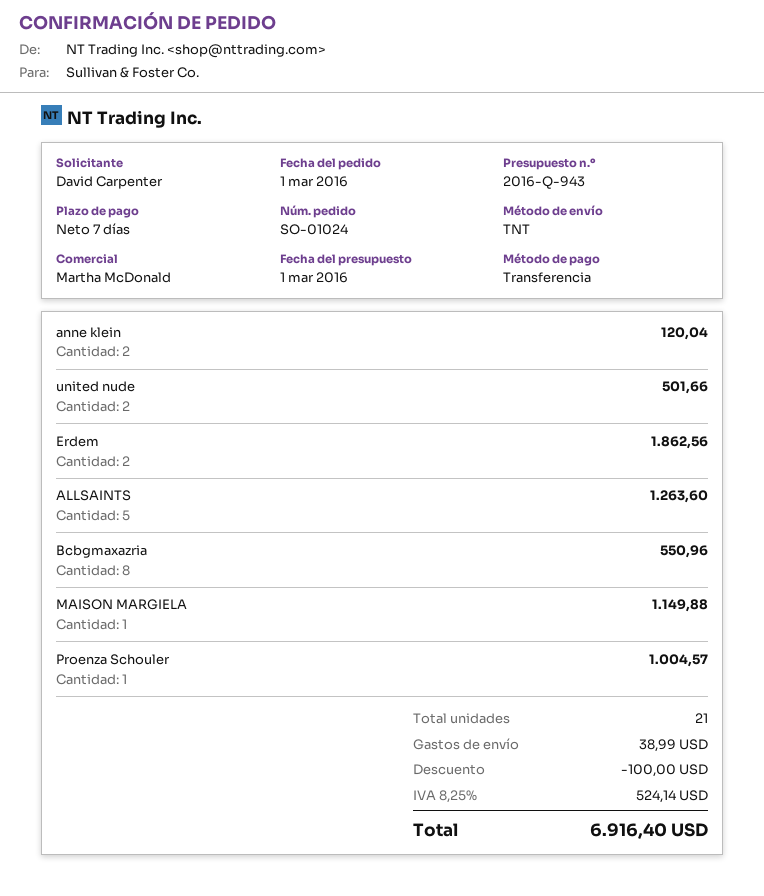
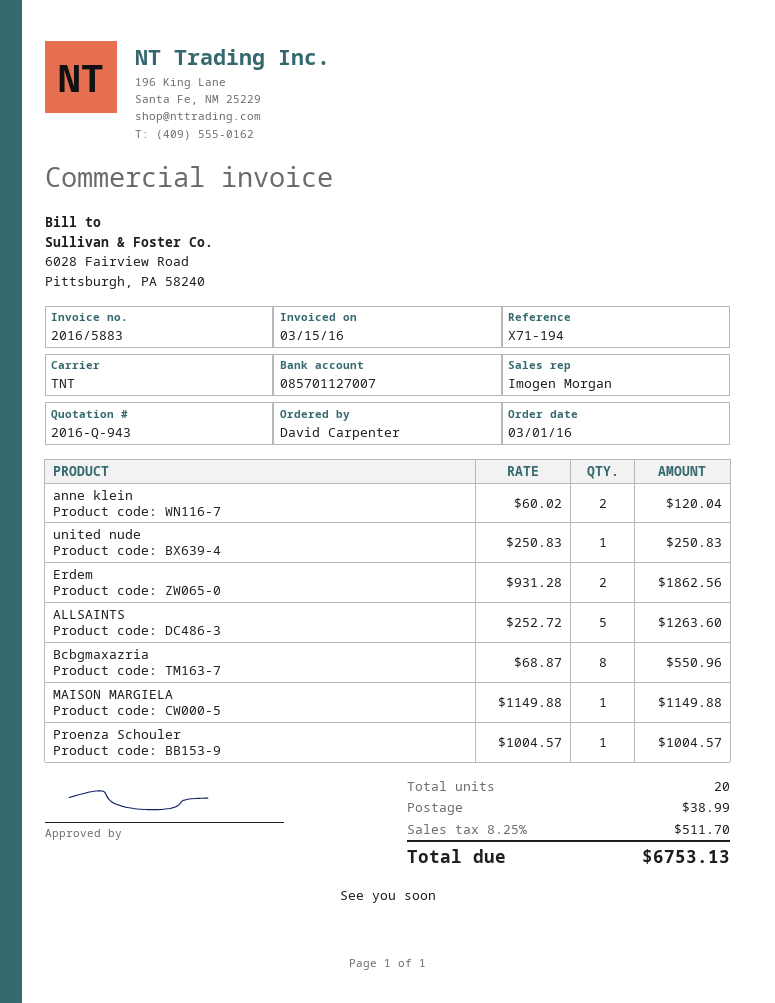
sales rep: Martha McDonald -> Imogen Morgan
united nude: 2 for 501.66 -> 1 for 250.83
total quantity: 21 -> 20
discount: 100.00 -> none
tax: 8.25% = 524.14 -> 8.25% = 511.70
total: 6916.40 -> 6753.13

